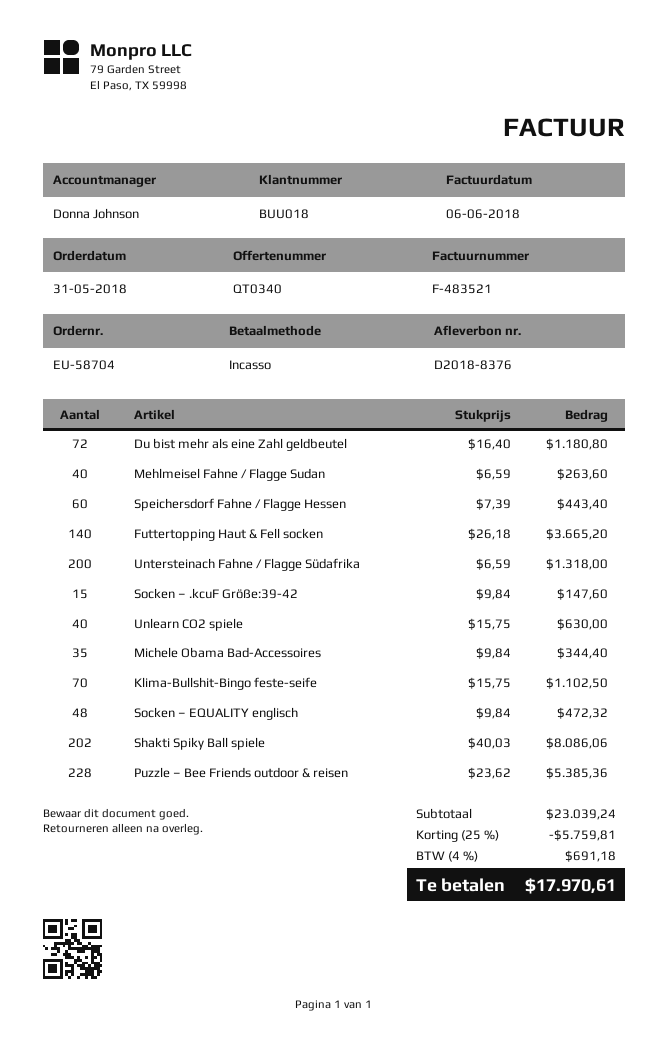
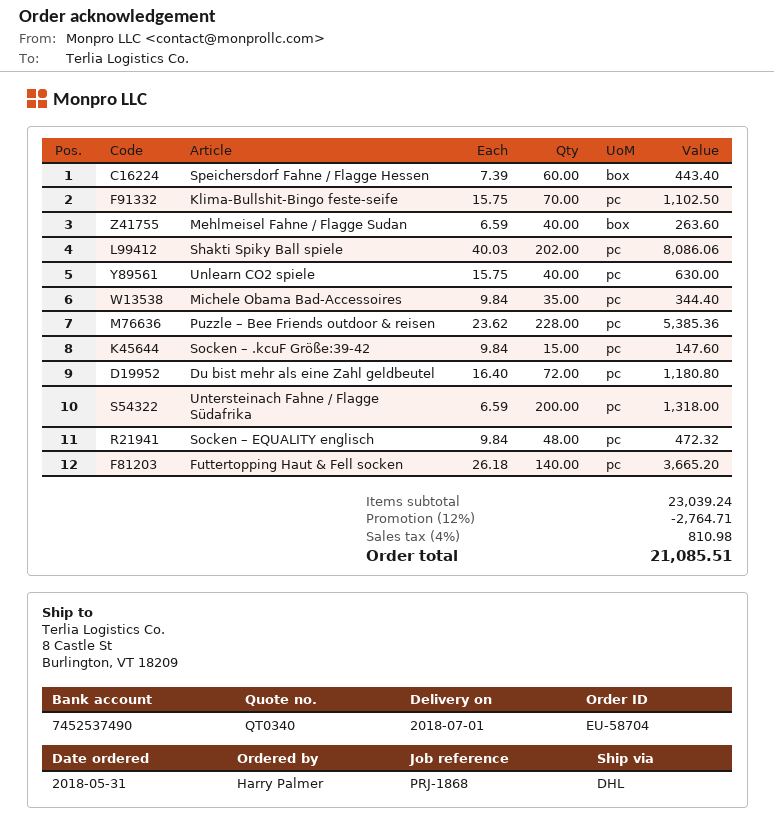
discount: 25% = 5759.81 -> 12% = 2764.71
tax: 4% = 691.18 -> 4% = 810.98
total: 17970.61 -> 21085.51

